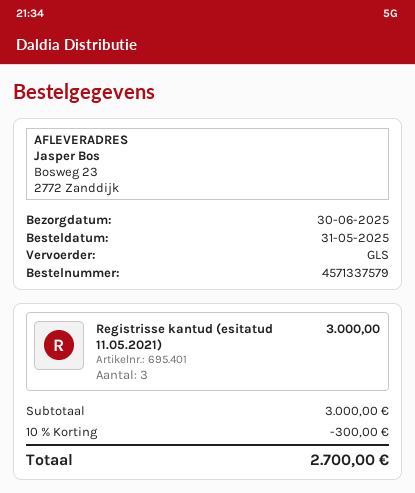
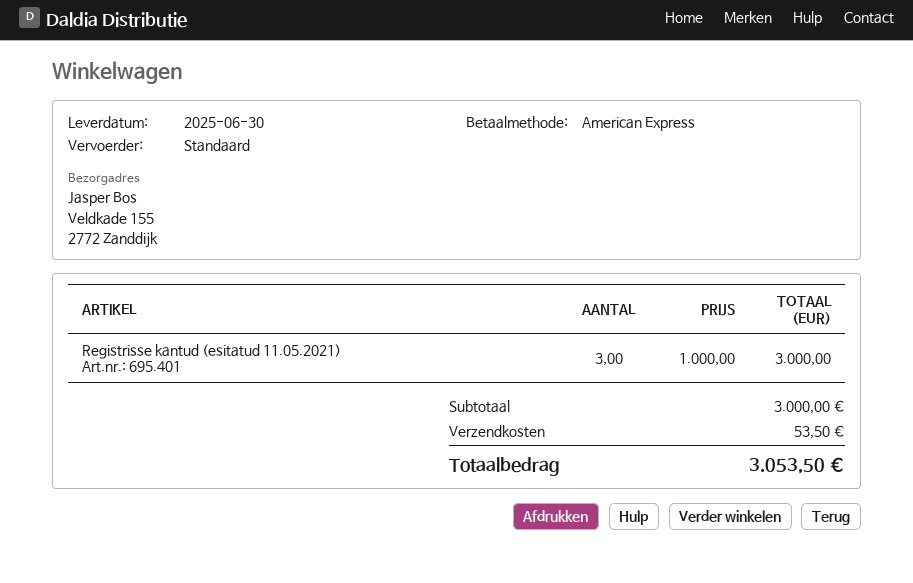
shipping method: GLS -> standard
ship to: Bosweg 23, 2772 Zanddijk -> Veldkade 155, 2772 Zanddijk
discount: 10% = 300.00 -> none
shipping: none -> 53.50
total: 2700.00 -> 3053.50

